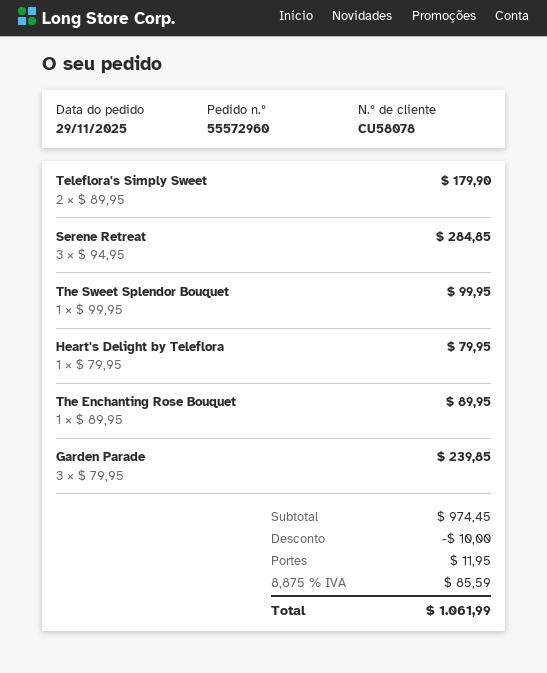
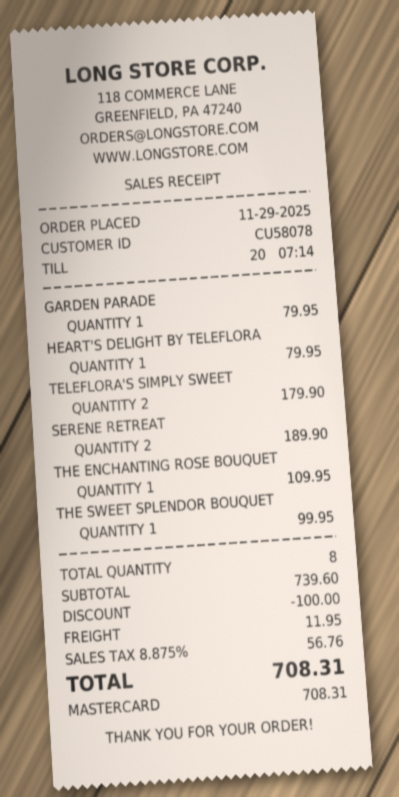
Serene Retreat: 3 for 284.85 -> 2 for 189.90
The Enchanting Rose Bouquet: 1 for 89.95 -> 1 for 109.95
Garden Parade: 3 for 239.85 -> 1 for 79.95
subtotal: 974.45 -> 739.60
discount: 10.00 -> 100.00
tax: 8.875% = 85.59 -> 8.875% = 56.76
total: 1061.99 -> 708.31

